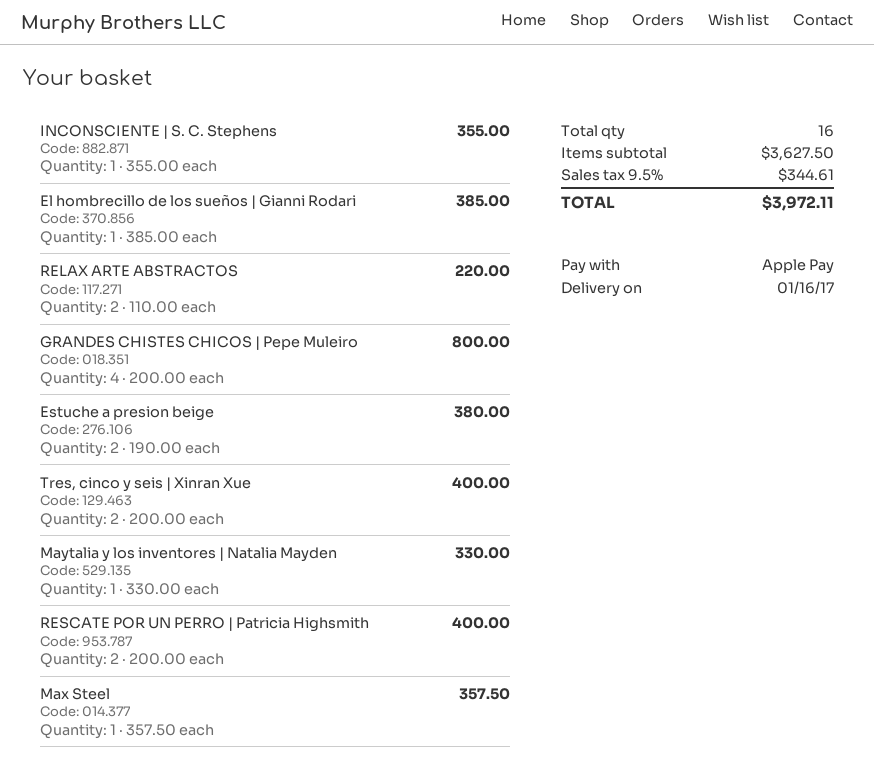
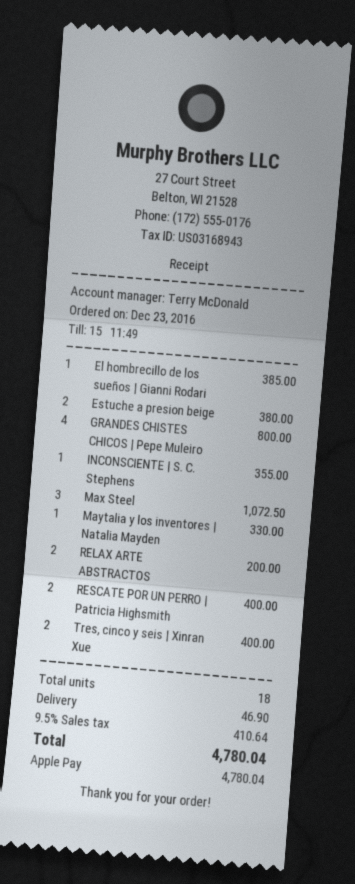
RELAX ARTE ABSTRACTOS: 2 for 220.00 -> 2 for 200.00
Max Steel: 1 for 357.50 -> 3 for 1072.50
total quantity: 16 -> 18
shipping: none -> 46.90
tax: 9.5% = 344.61 -> 9.5% = 410.64
total: 3972.11 -> 4780.04

